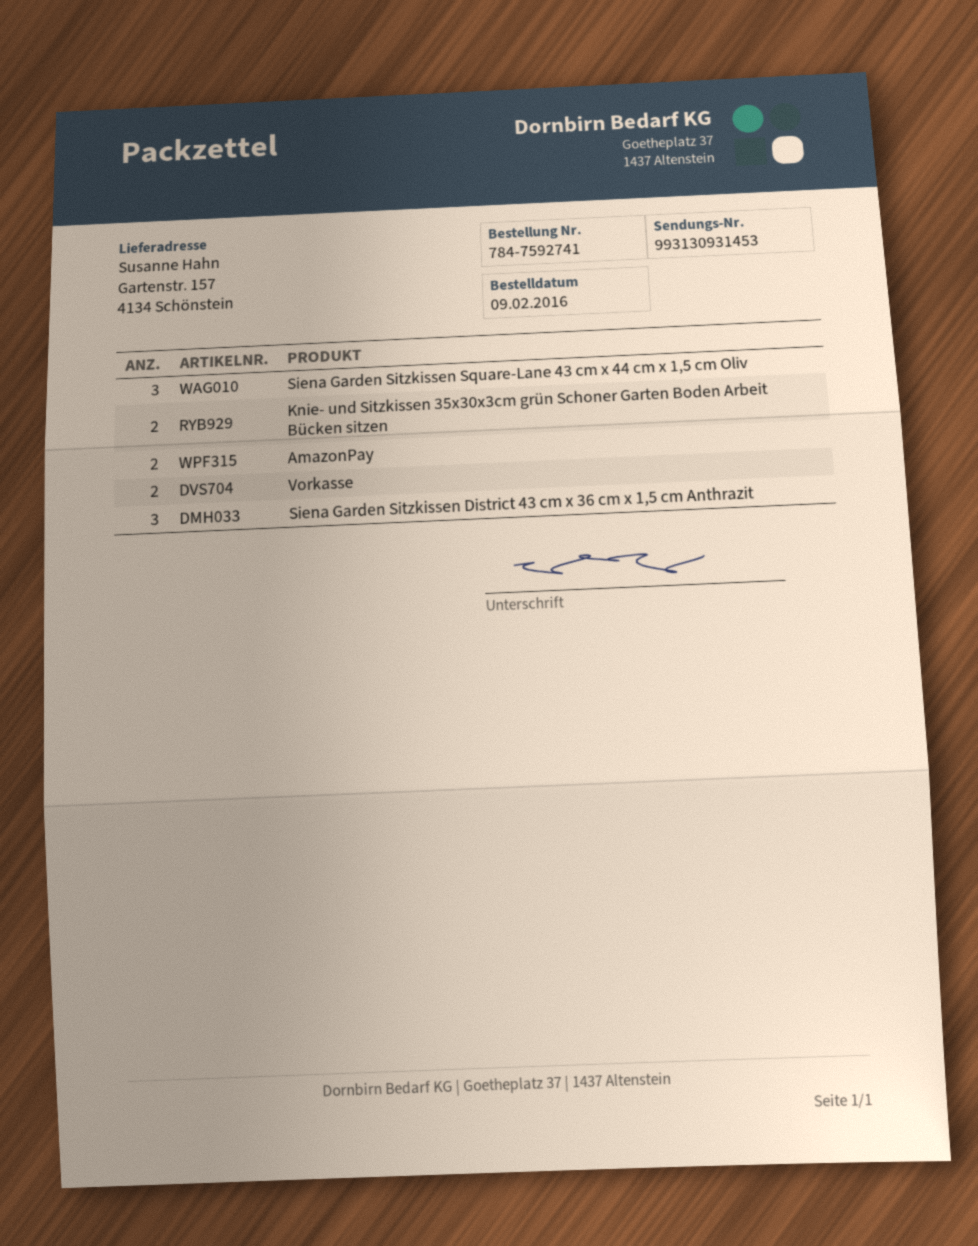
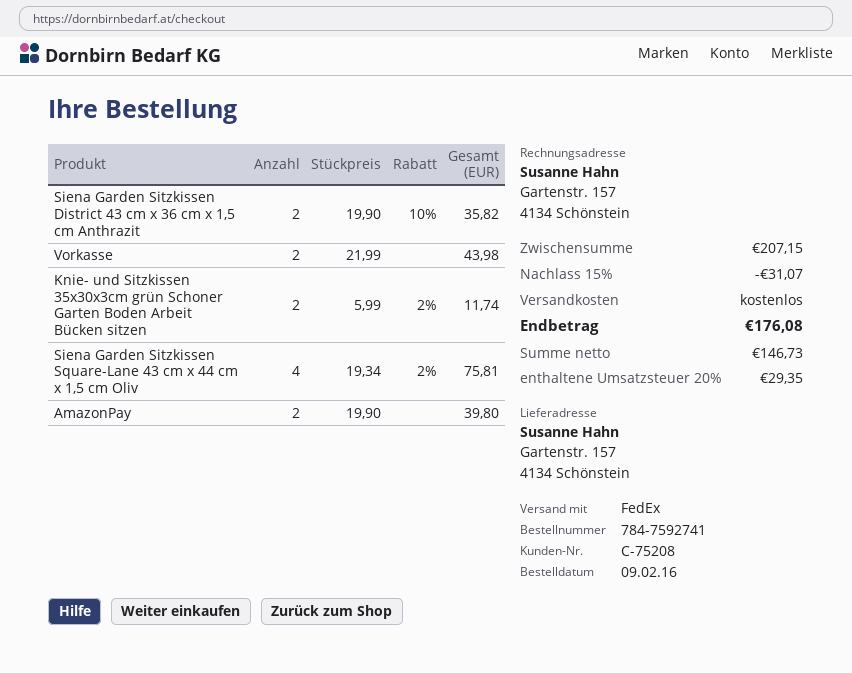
Siena Garden Sitzkissen Square-Lane 43 cm x 44 cm x 1,5 cm Oliv: 3 -> 4
Siena Garden Sitzkissen District 43 cm x 36 cm x 1,5 cm Anthrazit: 3 -> 2

